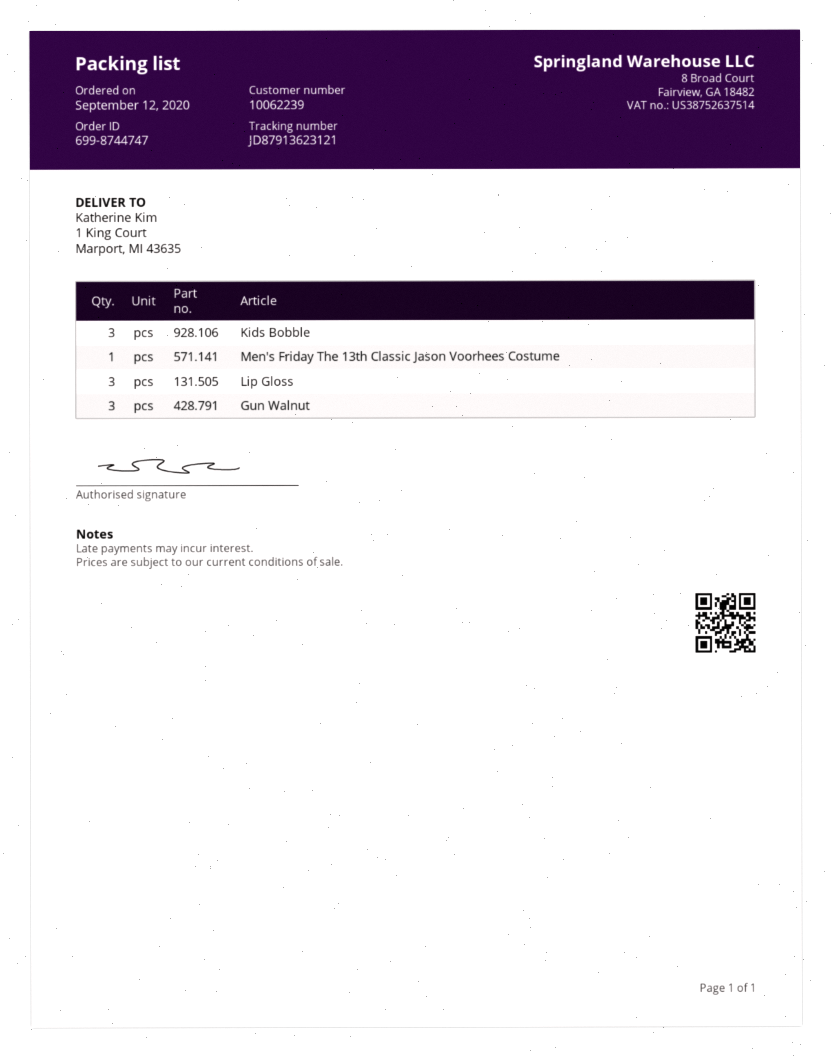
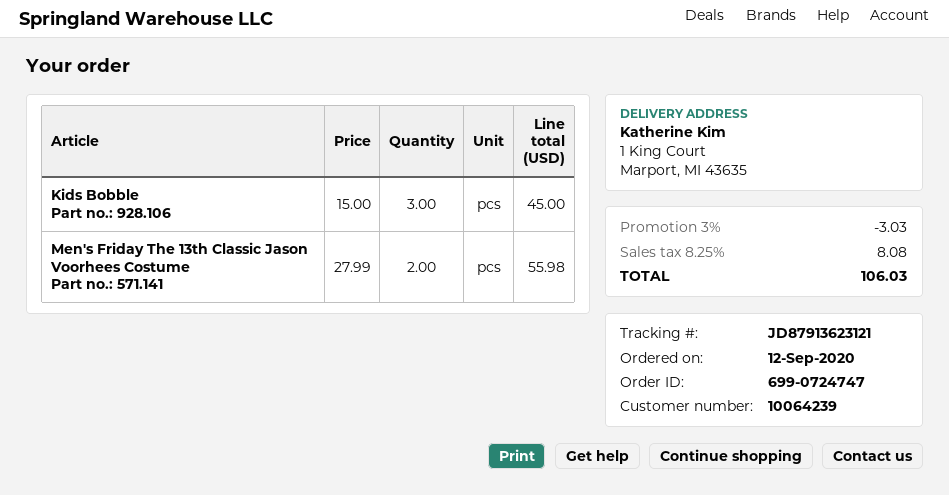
order number: 699-8744747 -> 699-0724747
customer number: 10062239 -> 10064239
Men's Friday The 13th Classic Jason Voorhees Costume: 1 -> 2
Lip Gloss: 3 -> none
Gun Walnut: 3 -> none

